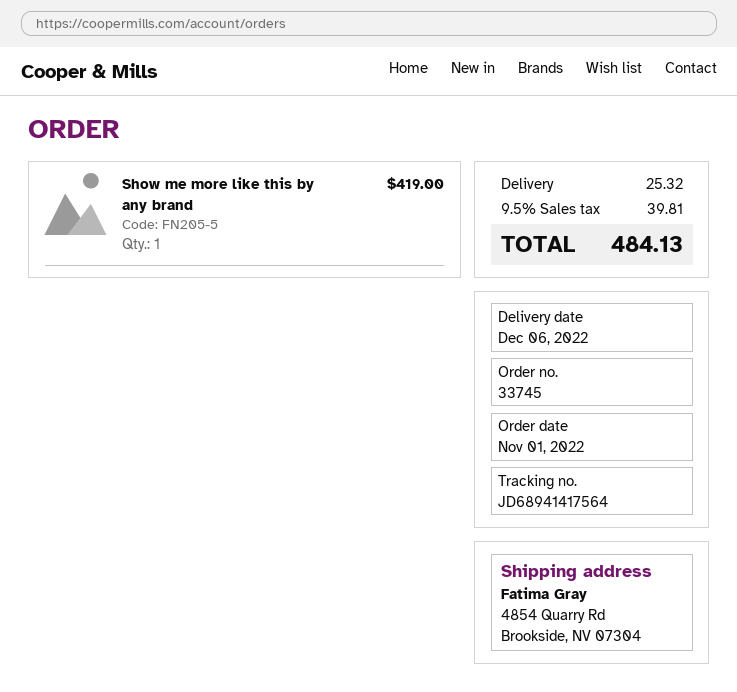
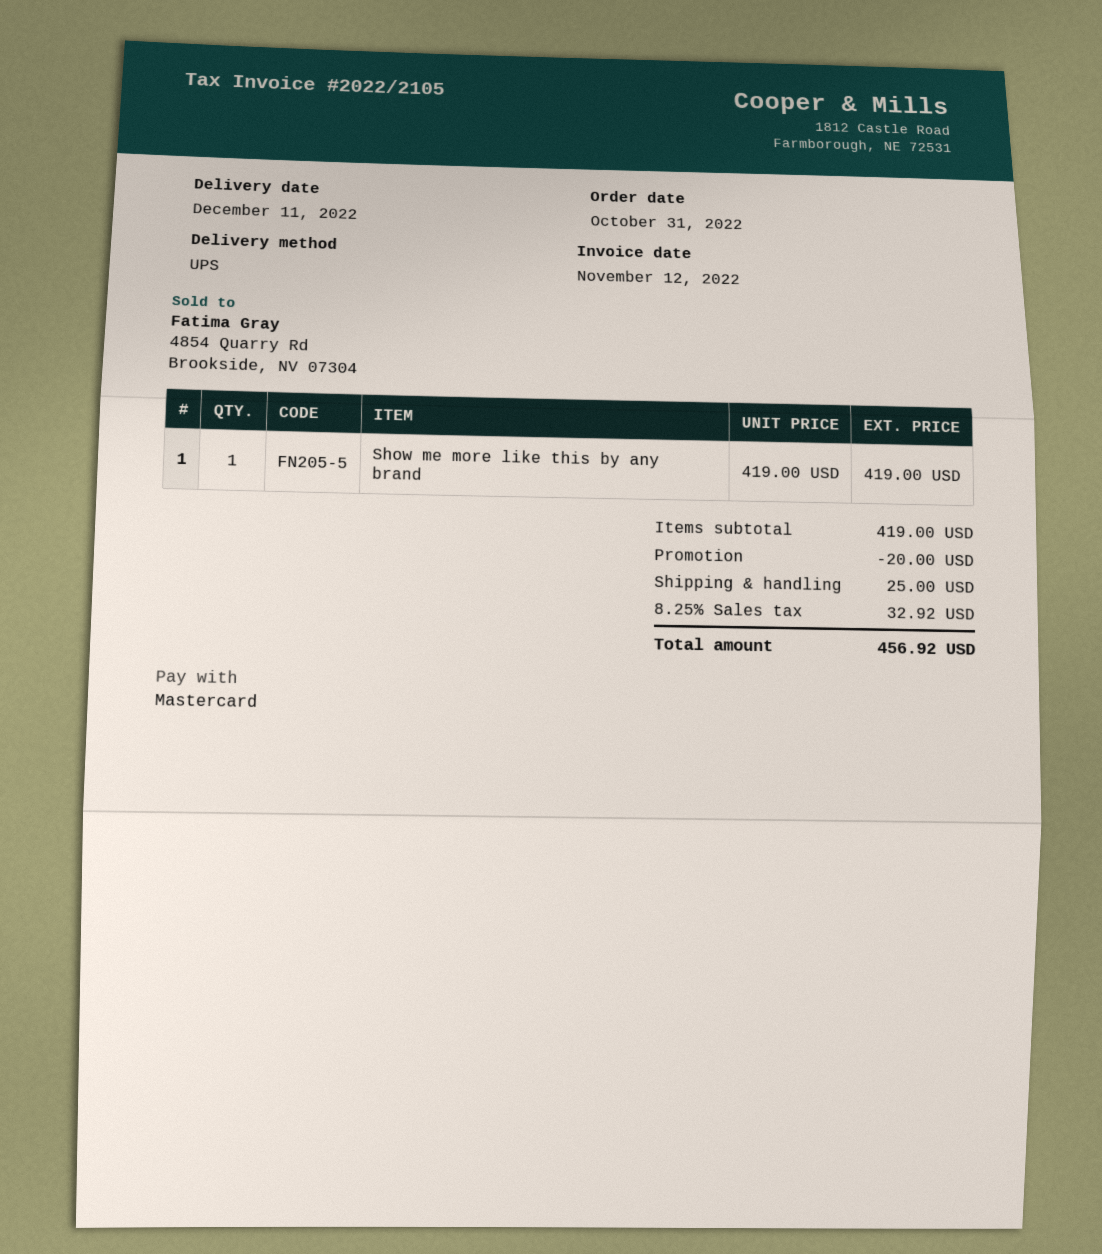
order date: 2022-11-01 -> 2022-10-31
delivery date: 2022-12-06 -> 2022-12-11
discount: none -> 20.00
shipping: 25.32 -> 25.00
tax: 9.5% = 39.81 -> 8.25% = 32.92
total: 484.13 -> 456.92

